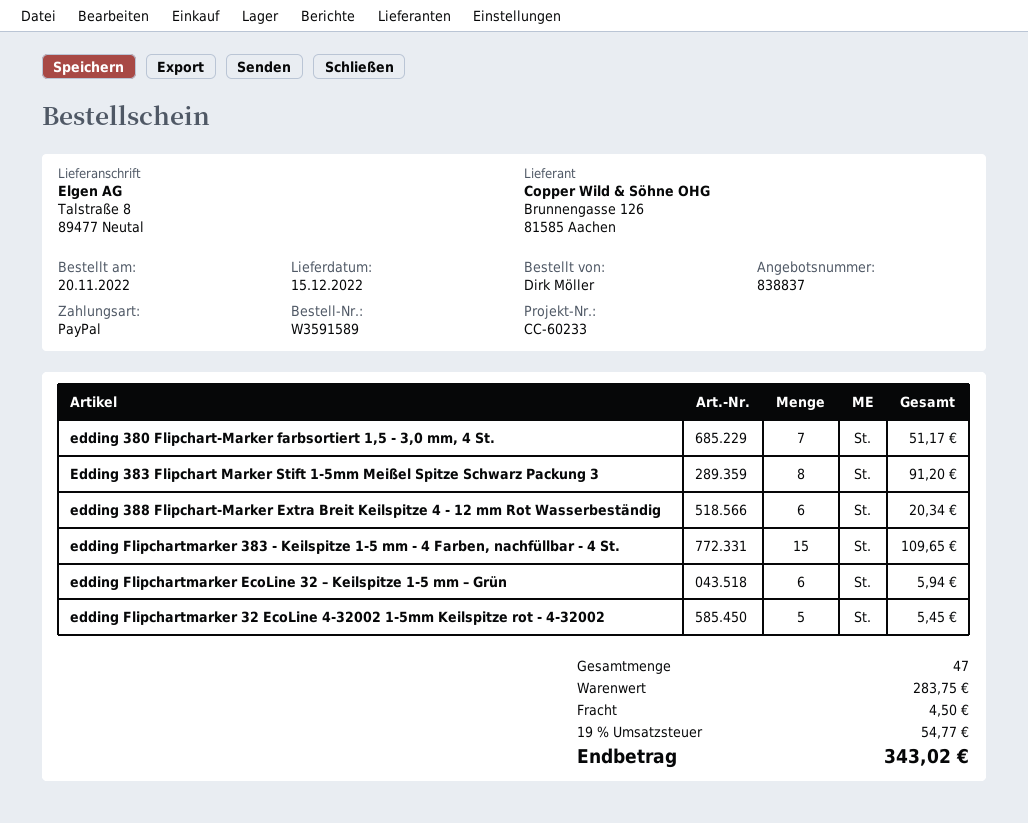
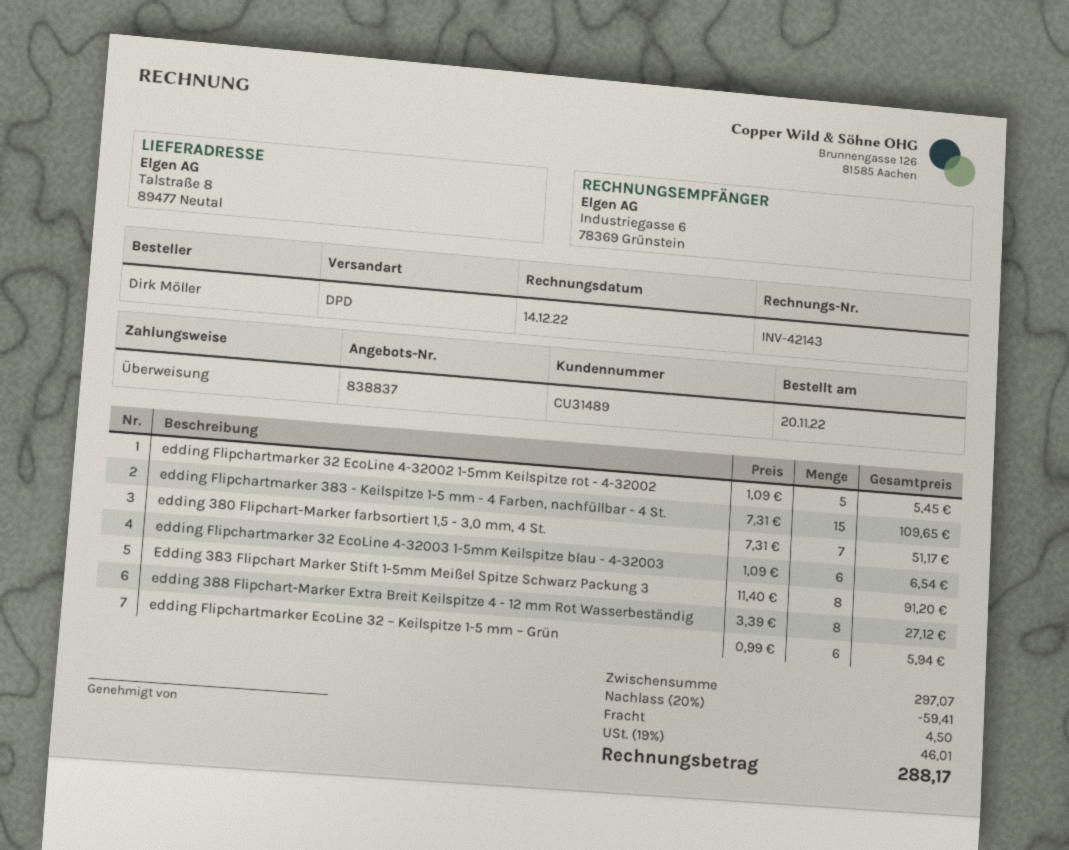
payment method: PayPal -> bank transfer
edding 388 Flipchart-Marker Extra Breit Keilspitze 4 - 12 mm Rot Wasserbeständig: 6 for 20.34 -> 8 for 27.12
edding Flipchartmarker 32 EcoLine 4-32003 1-5mm Keilspitze blau - 4-32003: none -> 6 for 6.54
subtotal: 283.75 -> 297.07
discount: none -> 20% = 59.41
tax: 19% = 54.77 -> 19% = 46.01
total: 343.02 -> 288.17

